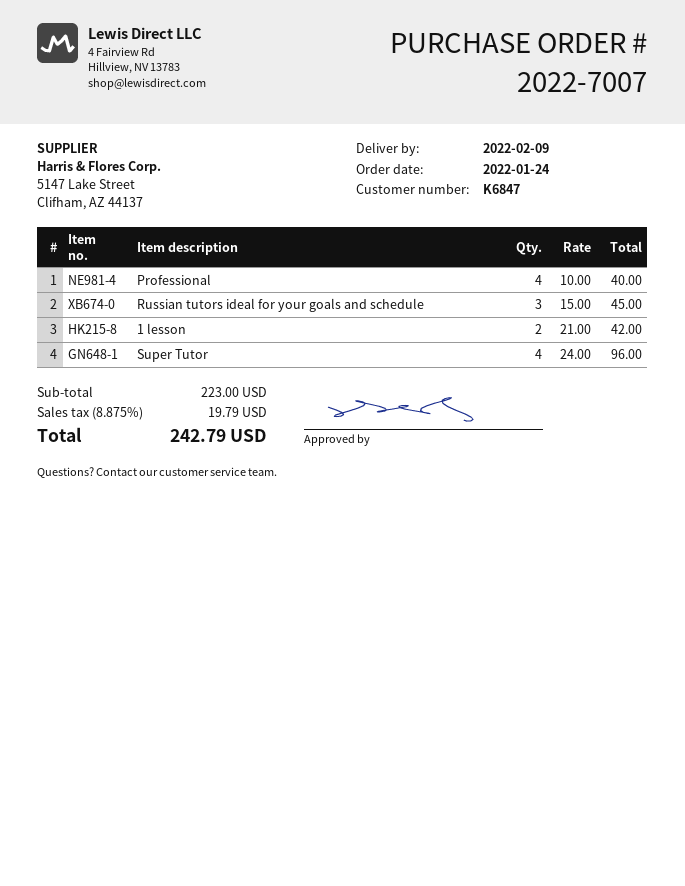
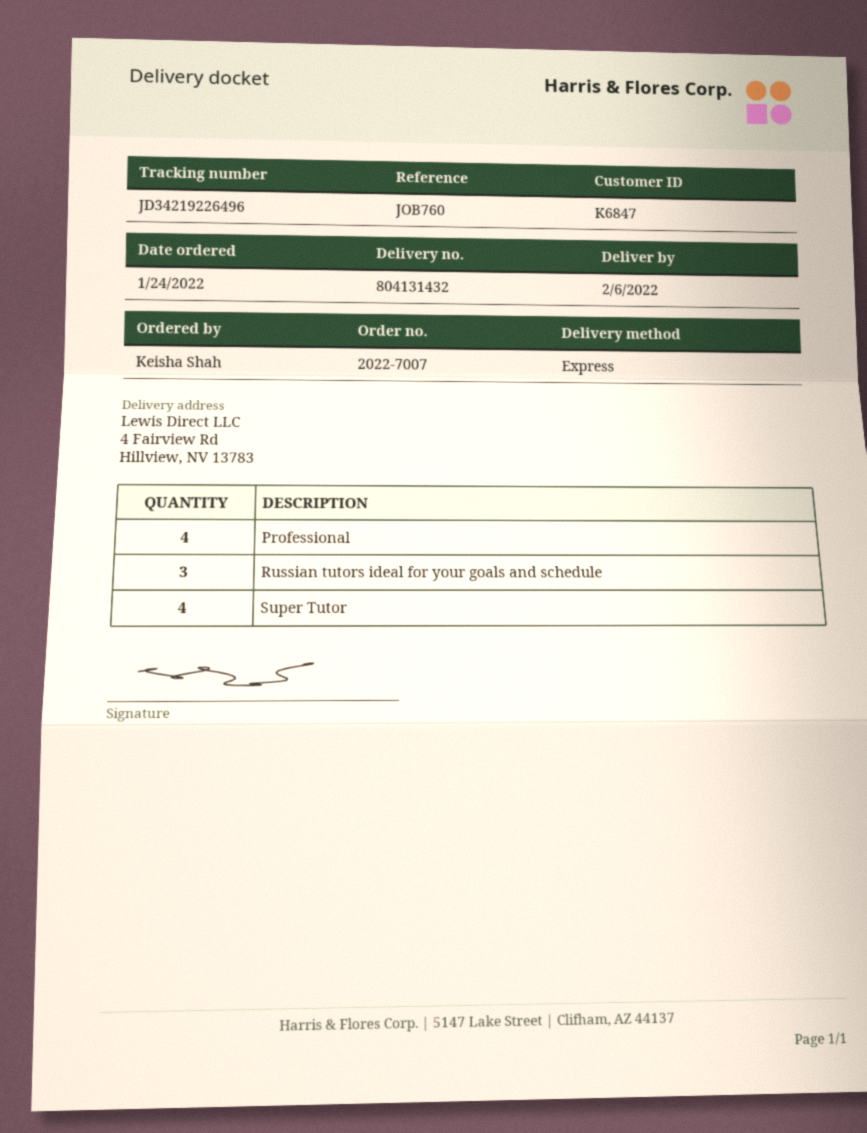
delivery date: 2022-02-09 -> 2022-02-06
1 lesson: 2 -> none

